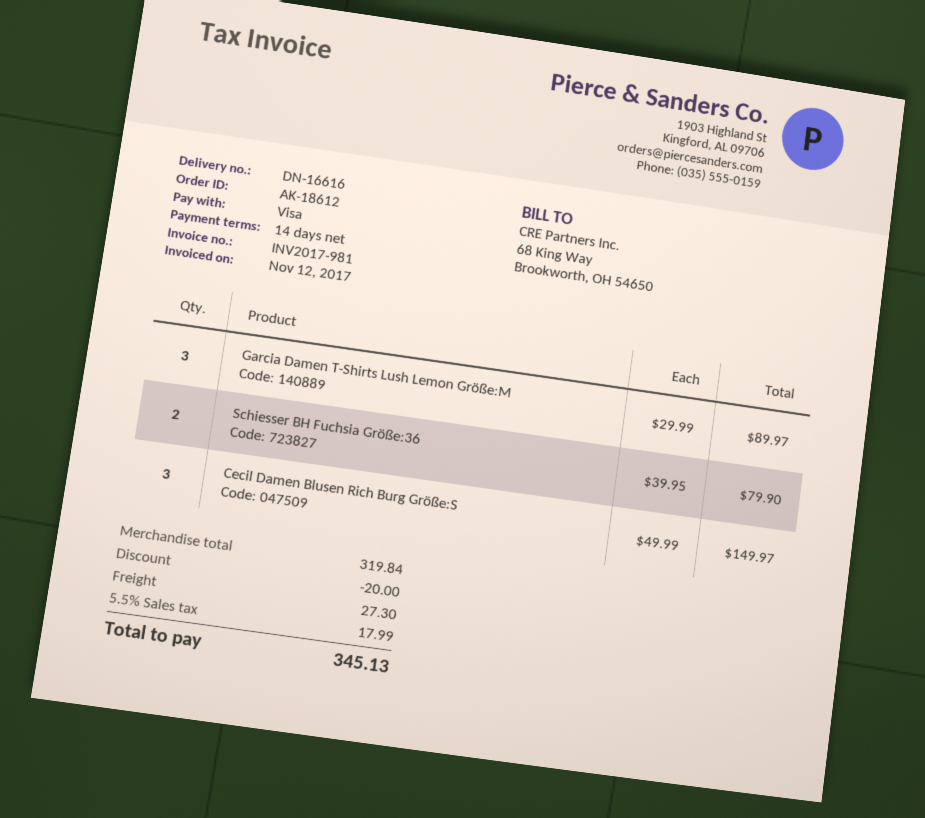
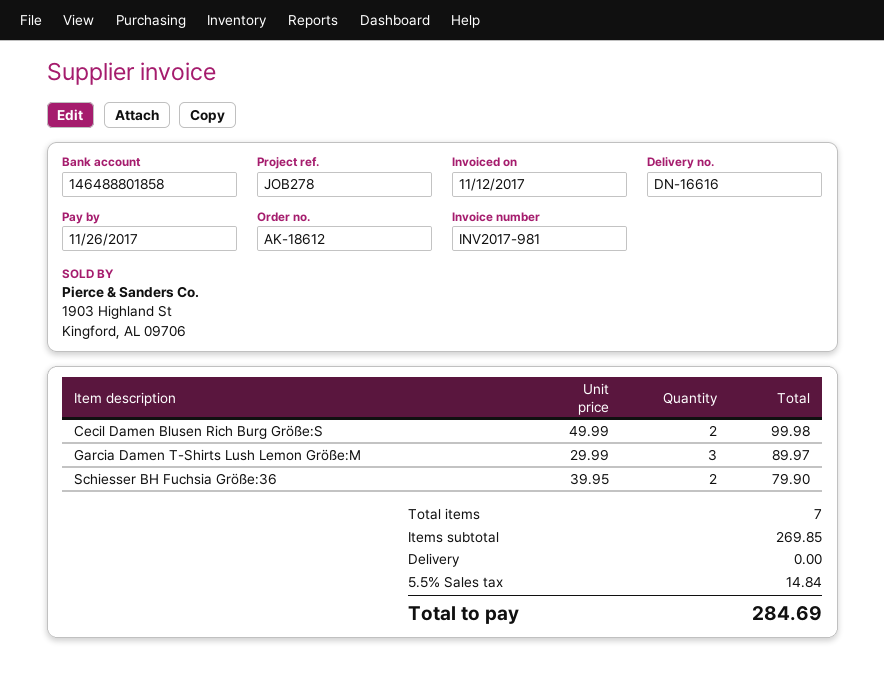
Cecil Damen Blusen Rich Burg Größe:S: 3 x 49.99 = 149.97 -> 2 x 49.99 = 99.98
subtotal: 319.84 -> 269.85
discount: 20.00 -> none
shipping: 27.30 -> 0.00
tax: 5.5% = 17.99 -> 5.5% = 14.84
total: 345.13 -> 284.69

